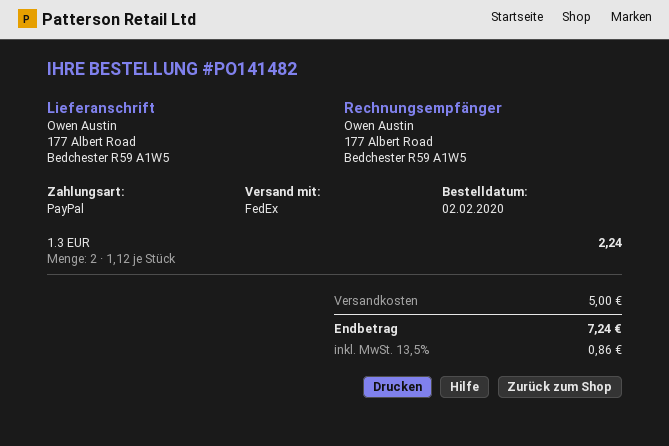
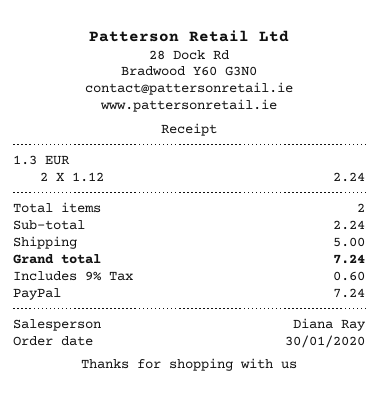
order date: 2020-02-02 -> 2020-01-30
tax: 13.5% = 0.86 -> 9% = 0.60

